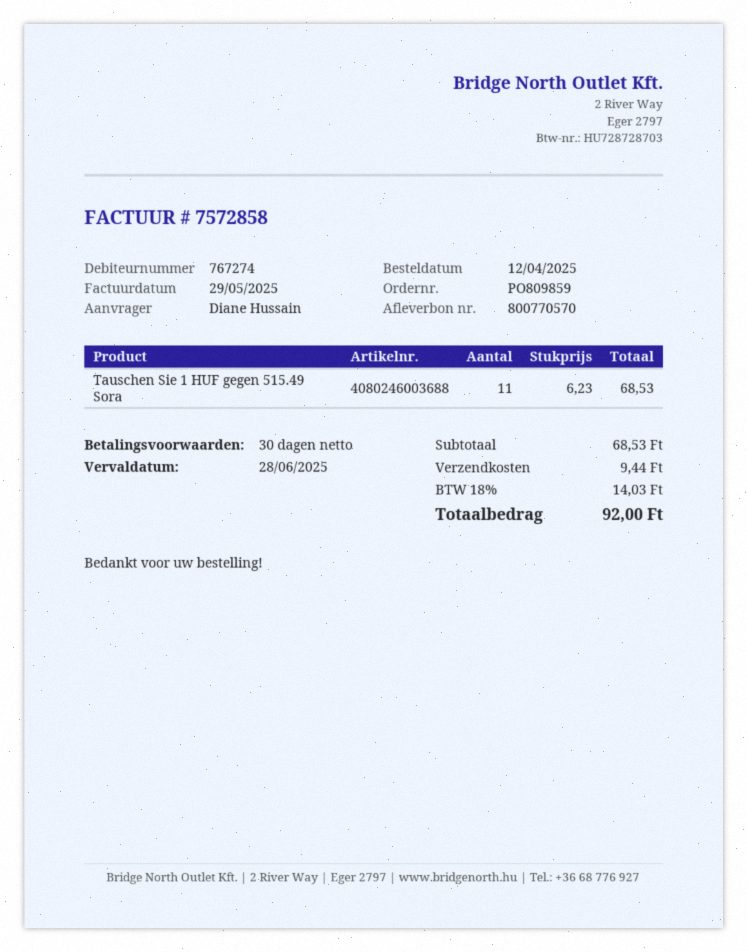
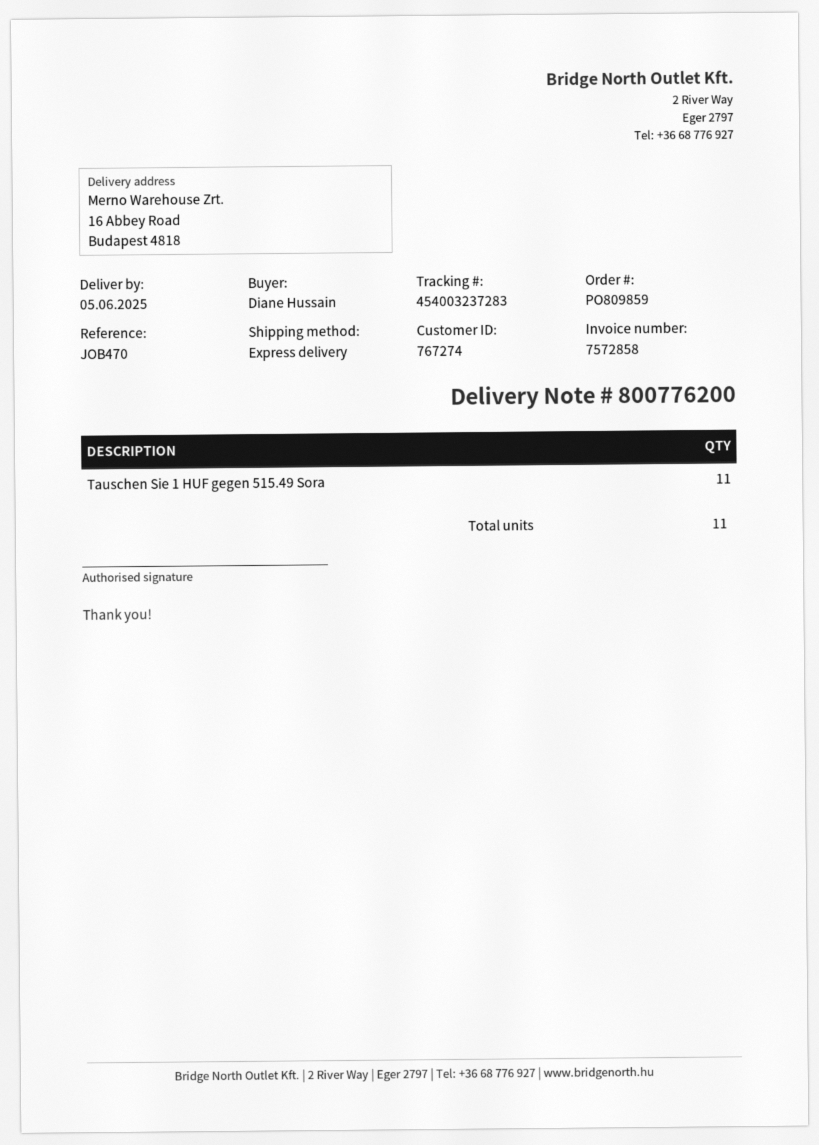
delivery note number: 800770570 -> 800776200

